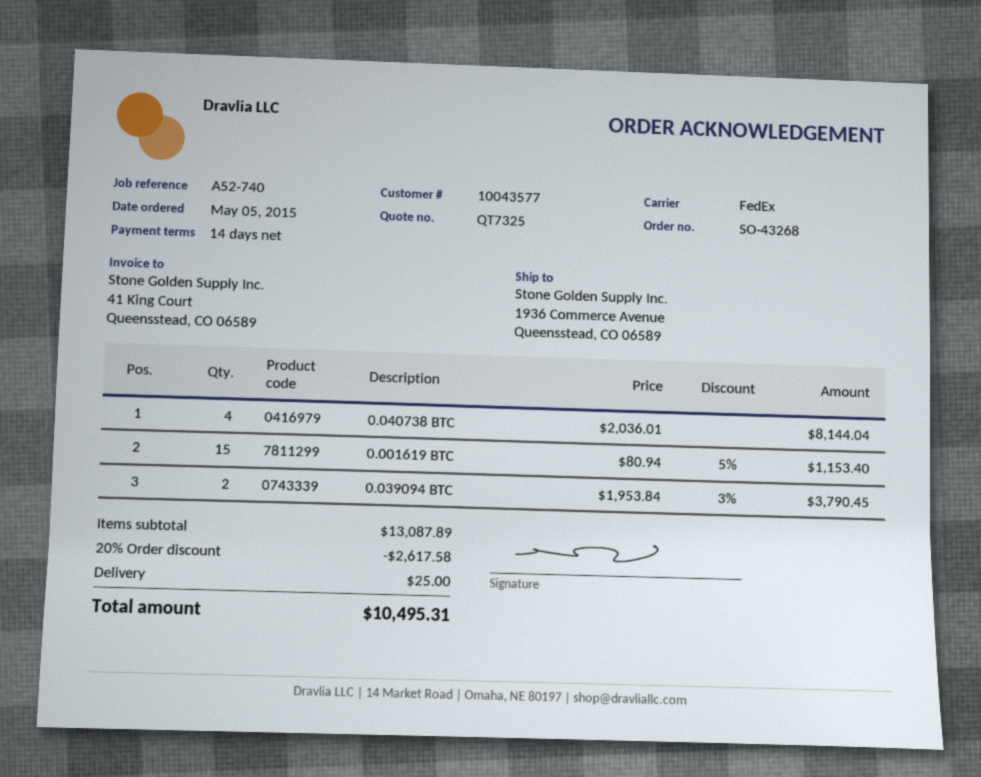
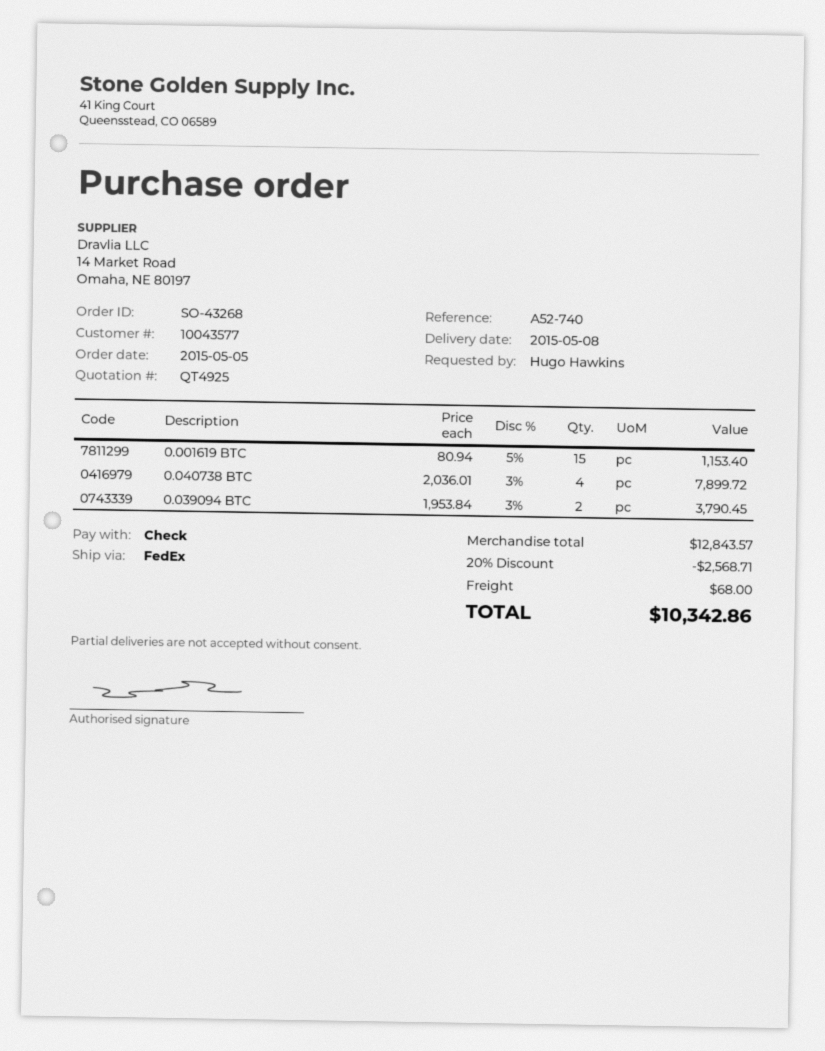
quote number: QT7325 -> QT4925
0.040738 BTC: 4 x 2036.01 = 8144.04 -> 4 x 2036.01 - 3% = 7899.72
subtotal: 13087.89 -> 12843.57
discount: 20% = 2617.58 -> 20% = 2568.71
shipping: 25.00 -> 68.00
total: 10495.31 -> 10342.86

